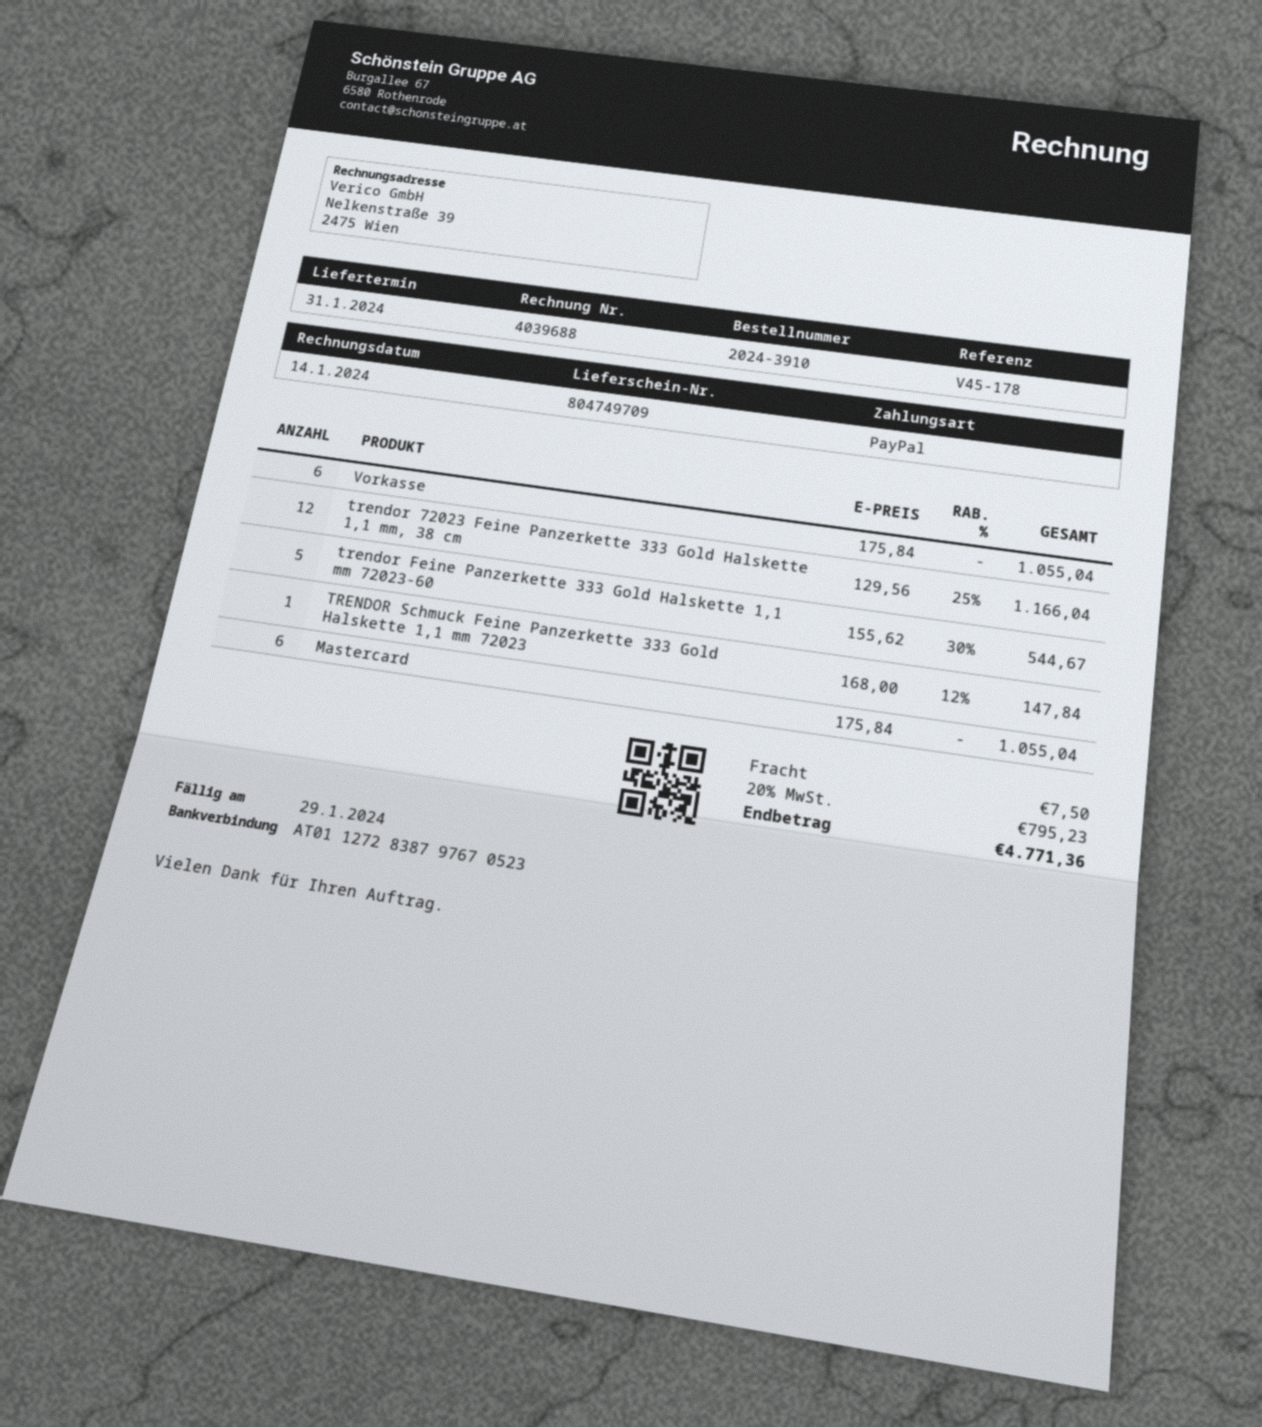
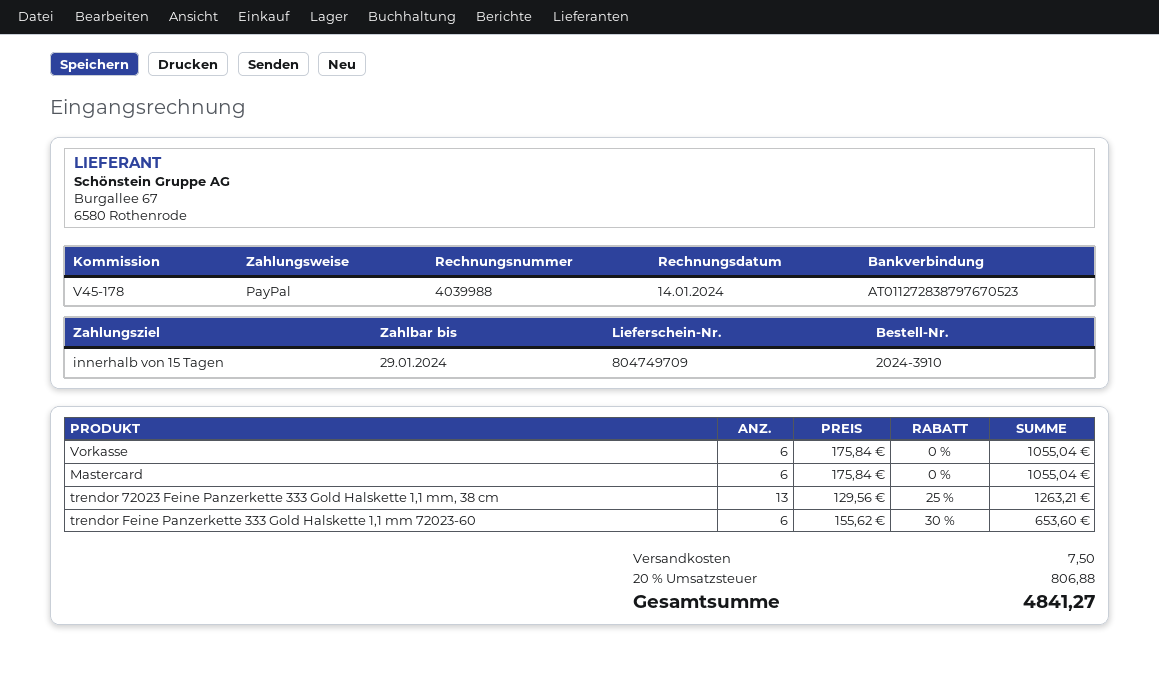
invoice number: 4039688 -> 4039988
trendor 72023 Feine Panzerkette 333 Gold Halskette 1,1 mm, 38 cm: 12 x 129.56 - 25% = 1166.04 -> 13 x 129.56 - 25% = 1263.21
trendor Feine Panzerkette 333 Gold Halskette 1,1 mm 72023-60: 5 x 155.62 - 30% = 544.67 -> 6 x 155.62 - 30% = 653.60
TRENDOR Schmuck Feine Panzerkette 333 Gold Halskette 1,1 mm 72023: 1 x 168.00 - 12% = 147.84 -> none
tax: 20% = 795.23 -> 20% = 806.88
total: 4771.36 -> 4841.27

